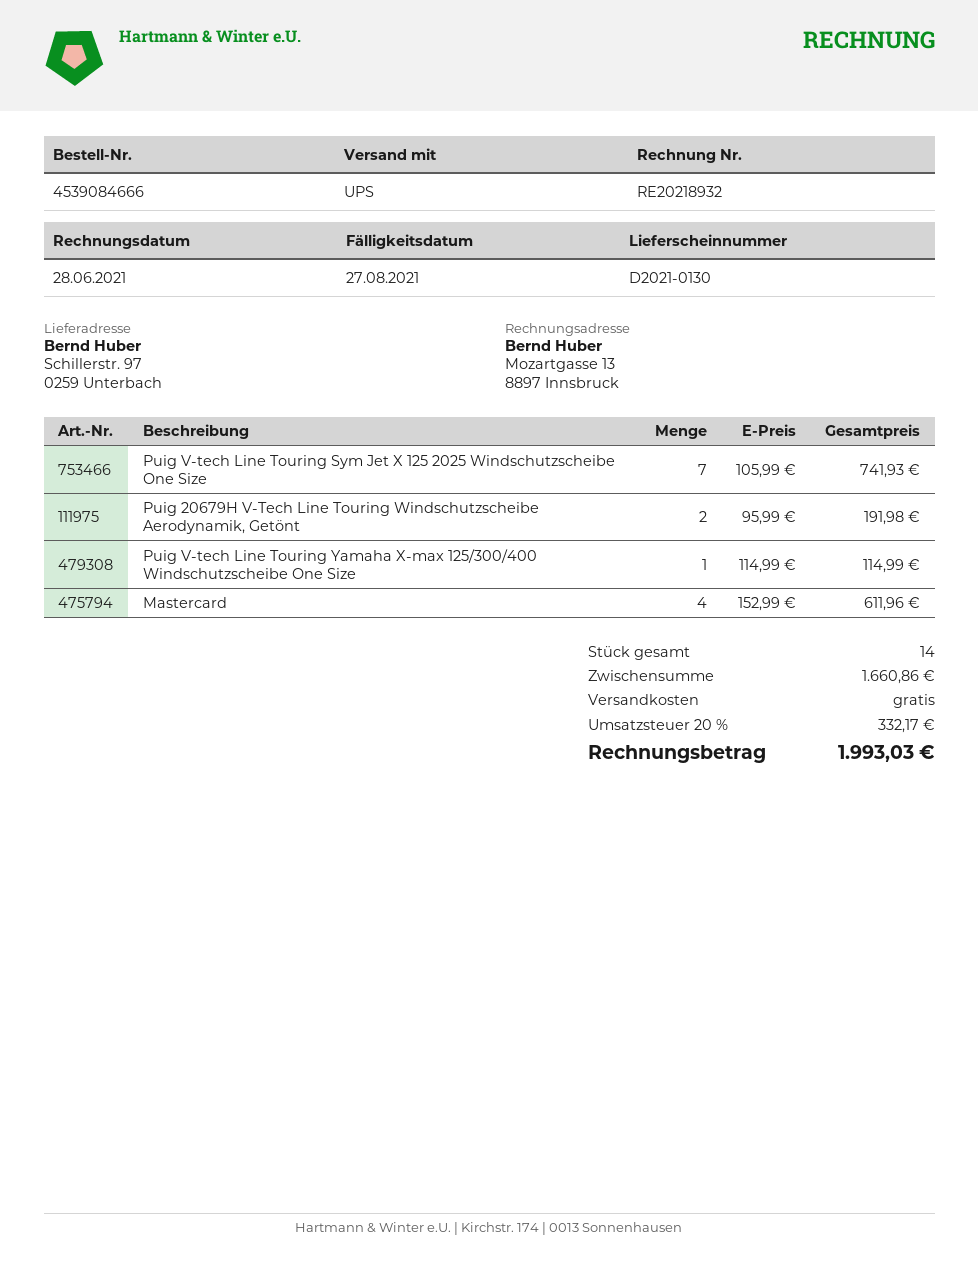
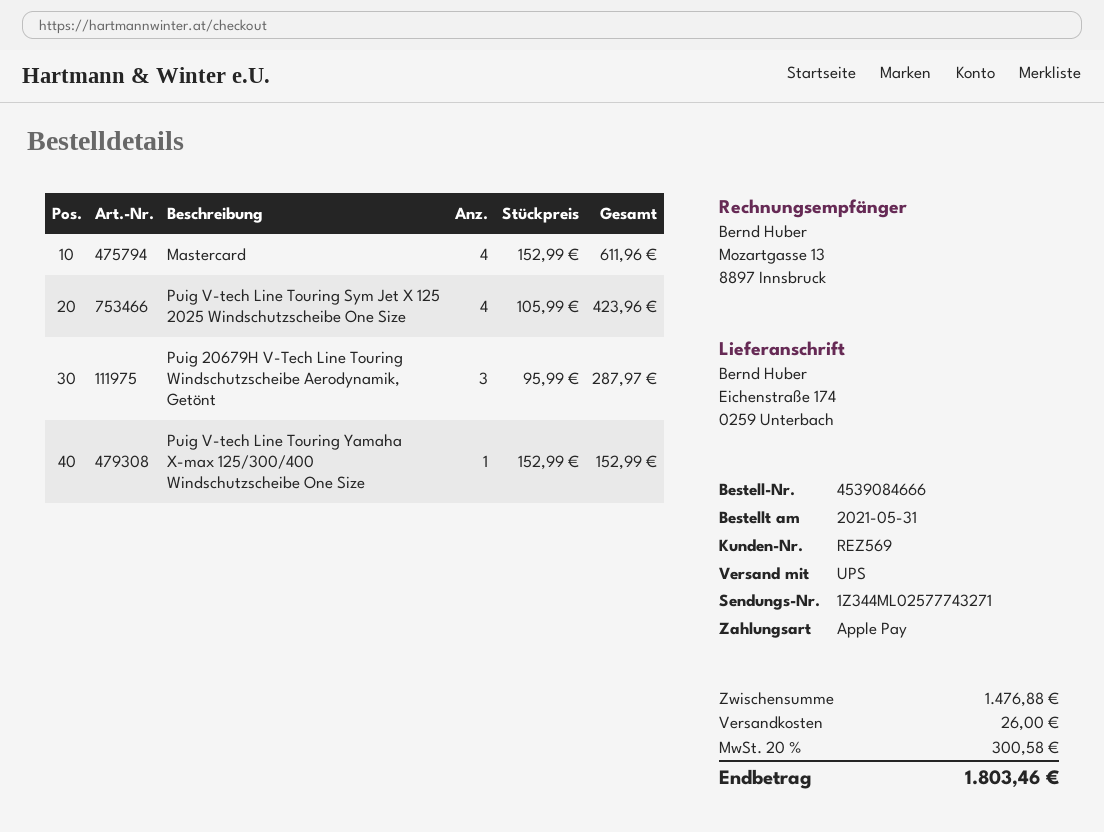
ship to: Schillerstr. 97, 0259 Unterbach -> Eichenstraße 174, 0259 Unterbach
Puig V-tech Line Touring Sym Jet X 125 2025 Windschutzscheibe One Size: 7 x 105.99 = 741.93 -> 4 x 105.99 = 423.96
Puig 20679H V-Tech Line Touring Windschutzscheibe Aerodynamik, Getönt: 2 x 95.99 = 191.98 -> 3 x 95.99 = 287.97
Puig V-tech Line Touring Yamaha X-max 125/300/400 Windschutzscheibe One Size: 1 x 114.99 = 114.99 -> 1 x 152.99 = 152.99
subtotal: 1660.86 -> 1476.88
shipping: 0.00 -> 26.00
tax: 20% = 332.17 -> 20% = 300.58
total: 1993.03 -> 1803.46

